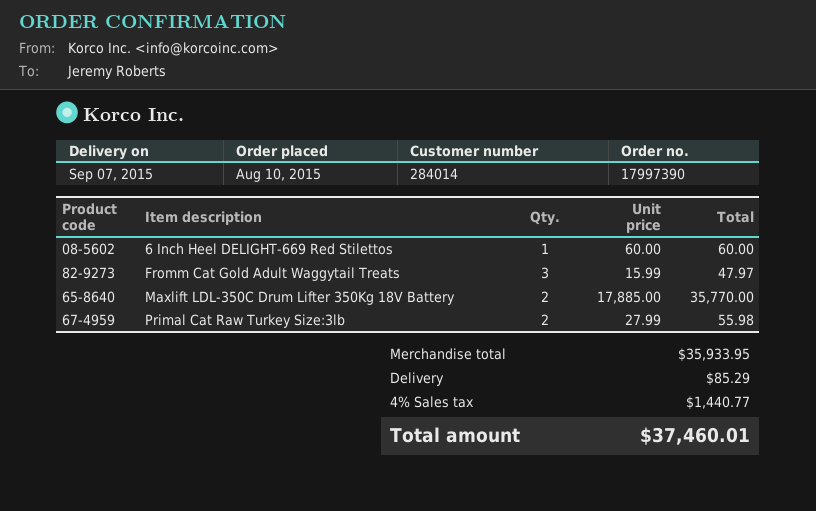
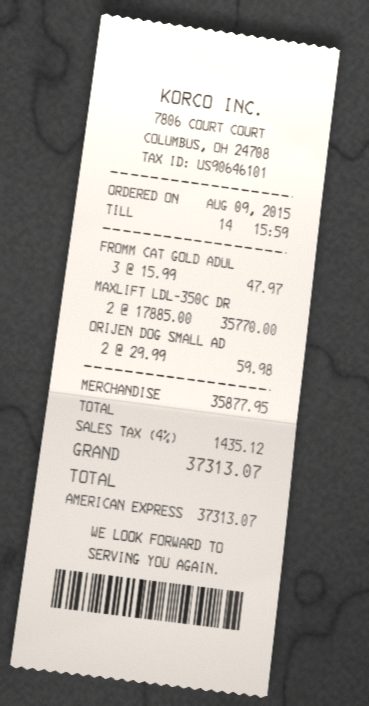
order date: 2015-08-10 -> 2015-08-09
6 Inch Heel DELIGHT-669 Red Stilettos: 1 x 60.00 = 60.00 -> none
Primal Cat Raw Turkey Size:3lb: 2 x 27.99 = 55.98 -> none
ORIJEN DOG SMALL AD: none -> 2 x 29.99 = 59.98
subtotal: 35933.95 -> 35877.95
shipping: 85.29 -> none
tax: 4% = 1440.77 -> 4% = 1435.12
total: 37460.01 -> 37313.07

